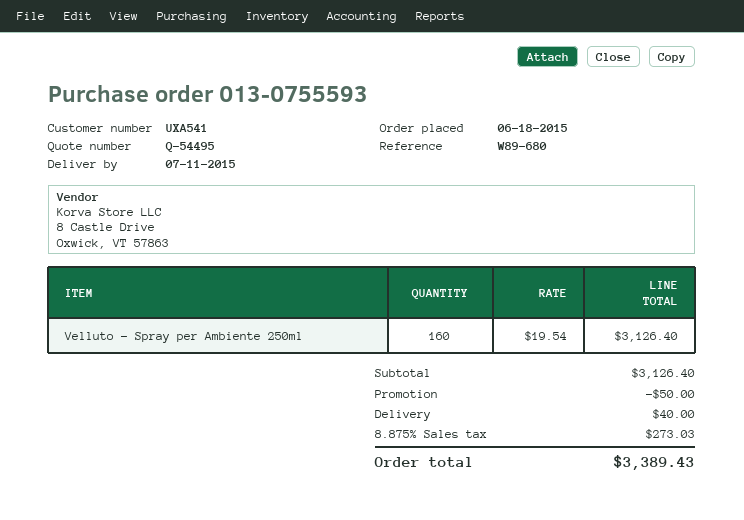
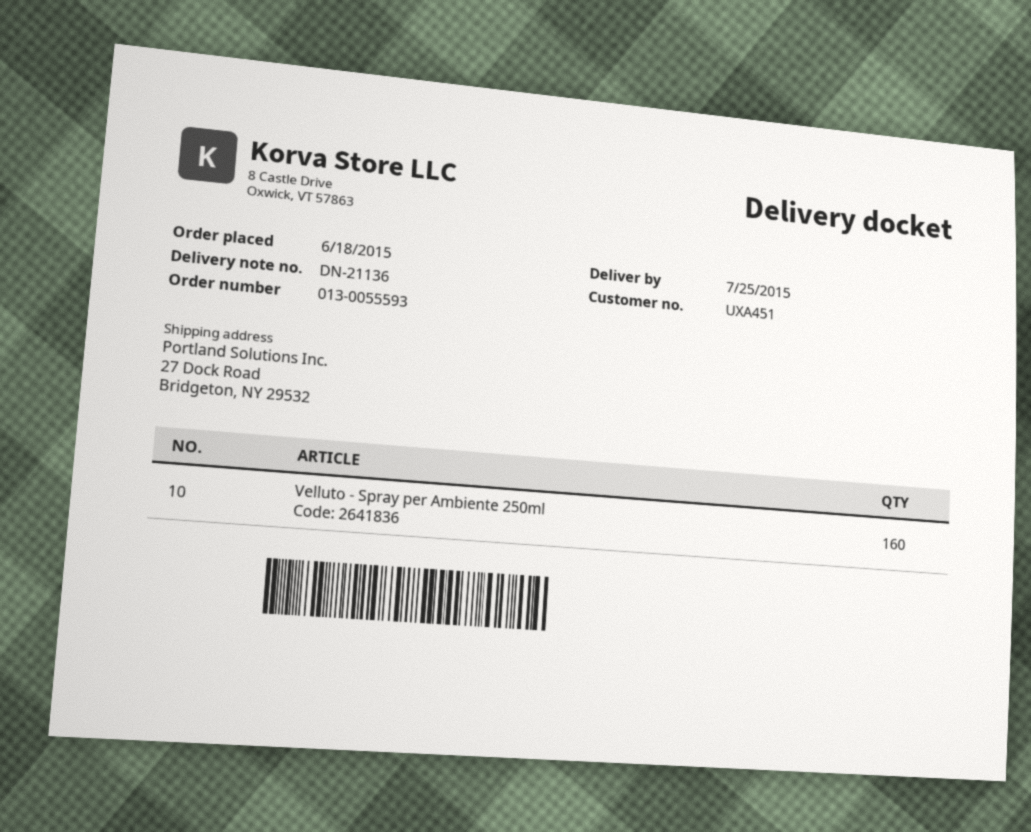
order number: 013-0755593 -> 013-0055593
delivery date: 2015-07-11 -> 2015-07-25
customer number: UXA541 -> UXA451

